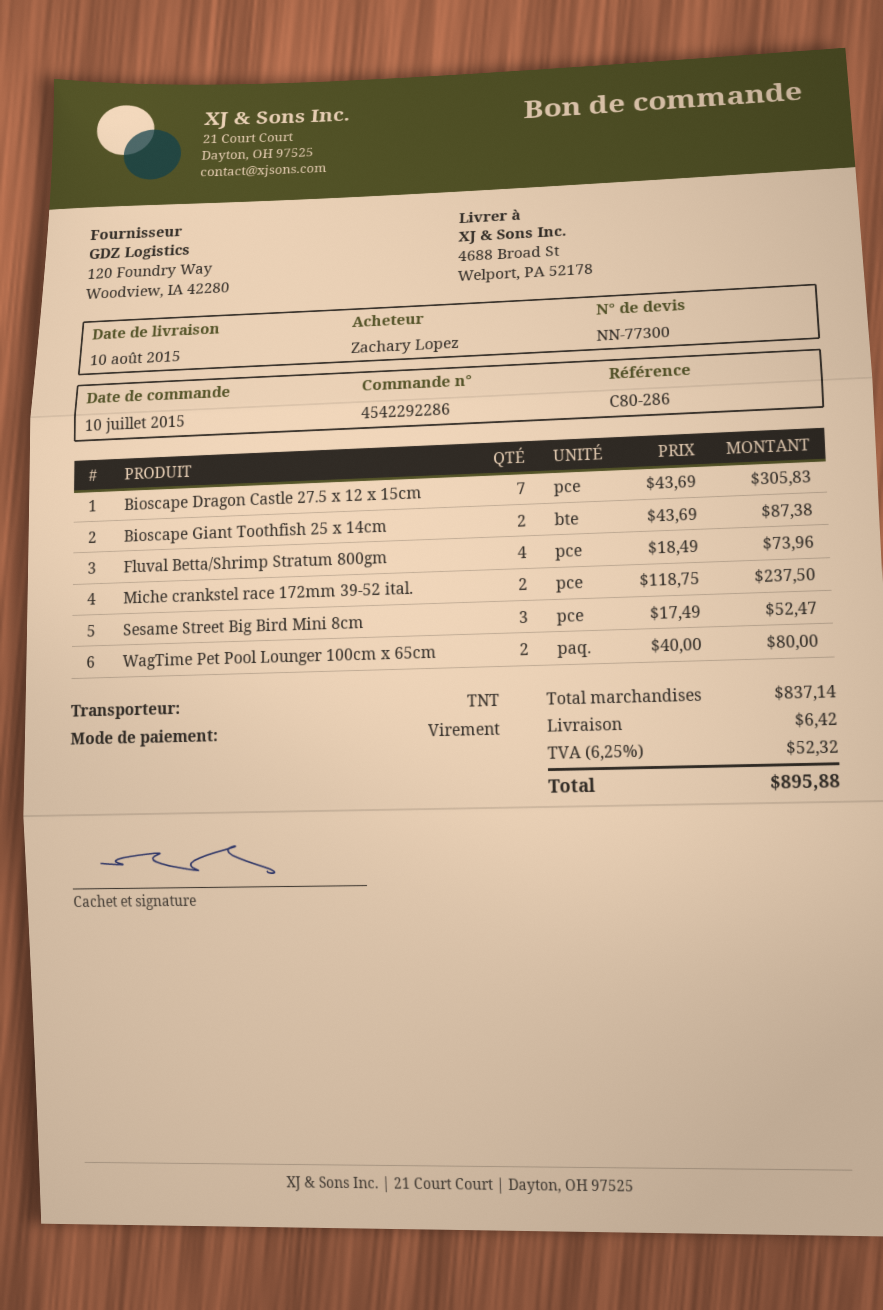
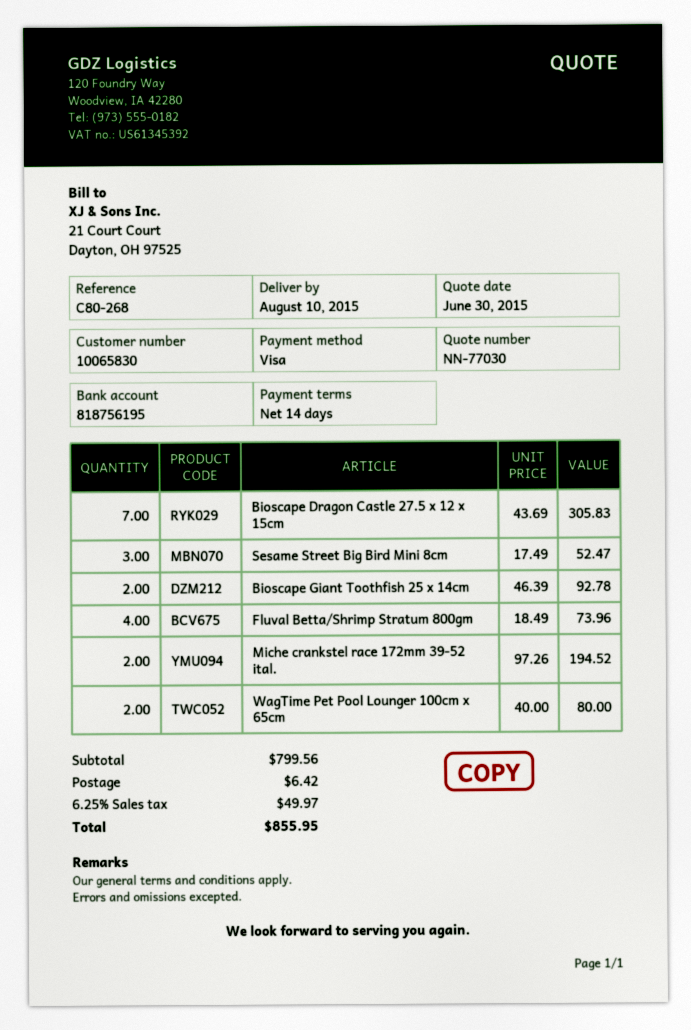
quote number: NN-77300 -> NN-77030
reference: C80-286 -> C80-268
payment method: bank transfer -> Visa
Bioscape Giant Toothfish 25 x 14cm: 2 x 43.69 = 87.38 -> 2 x 46.39 = 92.78
Miche crankstel race 172mm 39-52 ital.: 2 x 118.75 = 237.50 -> 2 x 97.26 = 194.52
subtotal: 837.14 -> 799.56
tax: 6.25% = 52.32 -> 6.25% = 49.97
total: 895.88 -> 855.95

